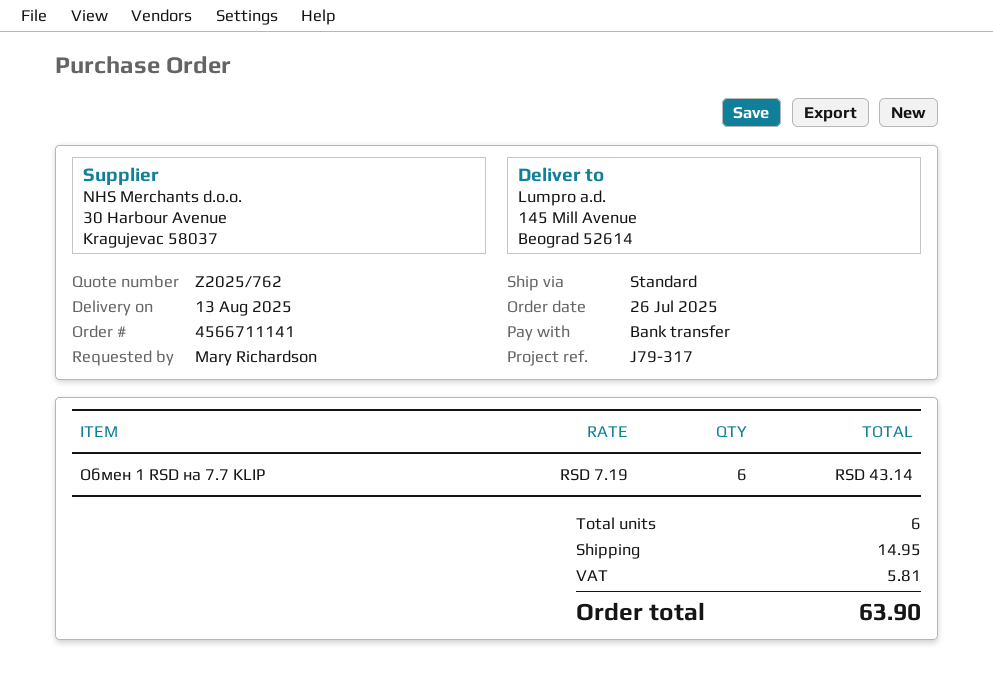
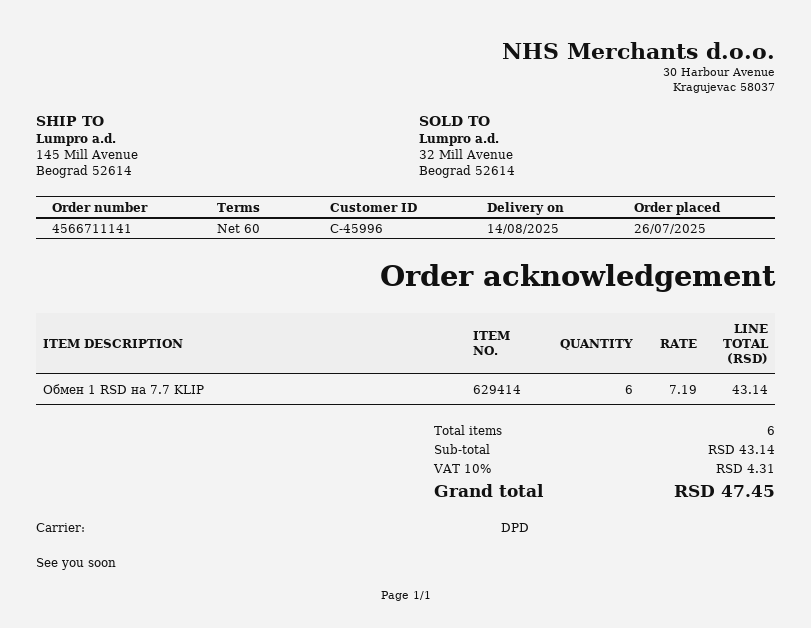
delivery date: 2025-08-13 -> 2025-08-14
shipping method: standard -> DPD
shipping: 14.95 -> none
tax: 5.81 -> 4.31
total: 63.90 -> 47.45

